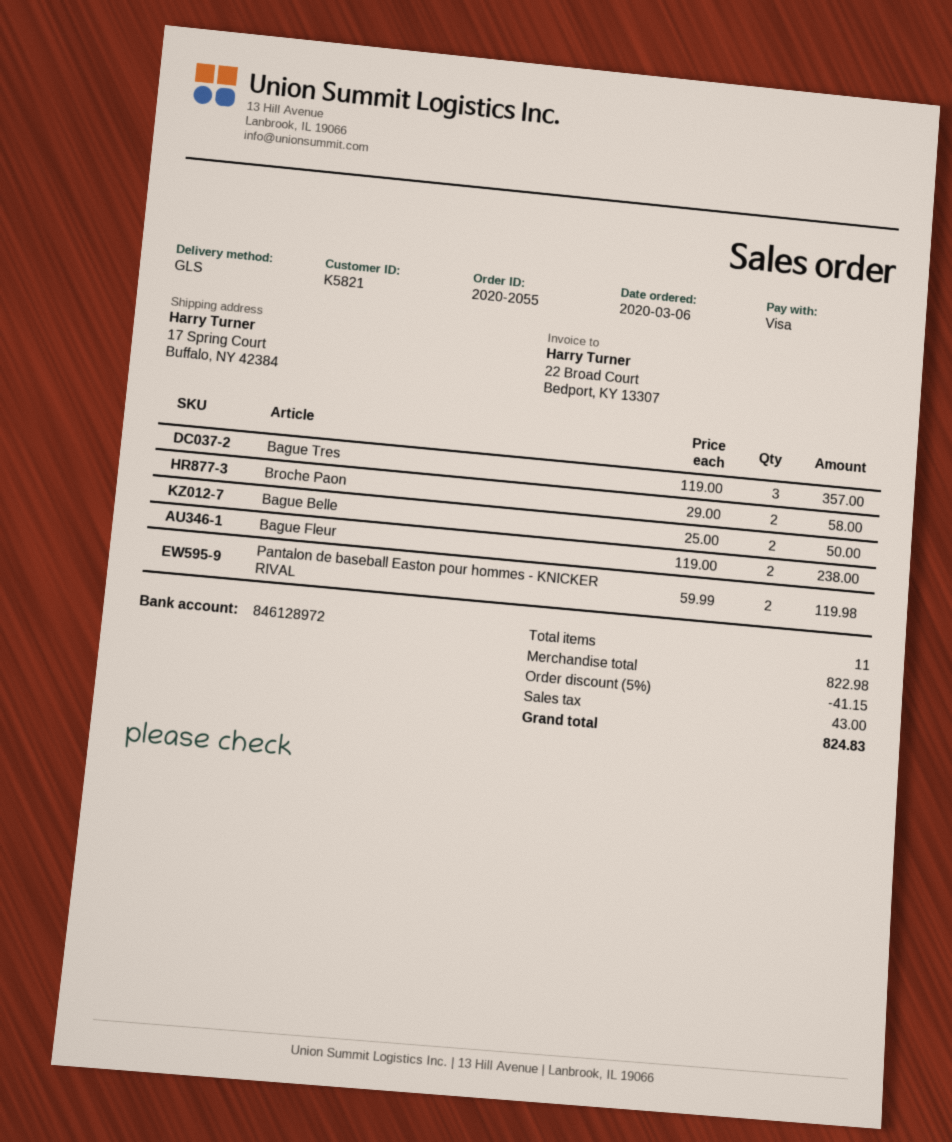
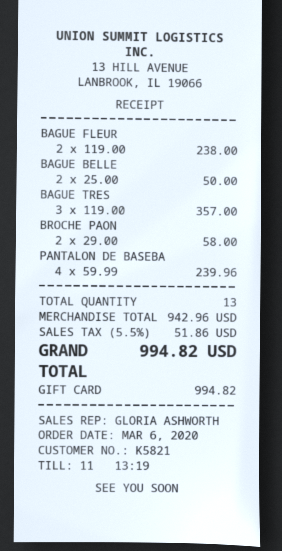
payment method: Visa -> gift card
Pantalon de baseball Easton pour hommes - KNICKER RIVAL: 2 x 59.99 = 119.98 -> 4 x 59.99 = 239.96
total quantity: 11 -> 13
subtotal: 822.98 -> 942.96
discount: 5% = 41.15 -> none
tax: 43.00 -> 51.86
total: 824.83 -> 994.82

